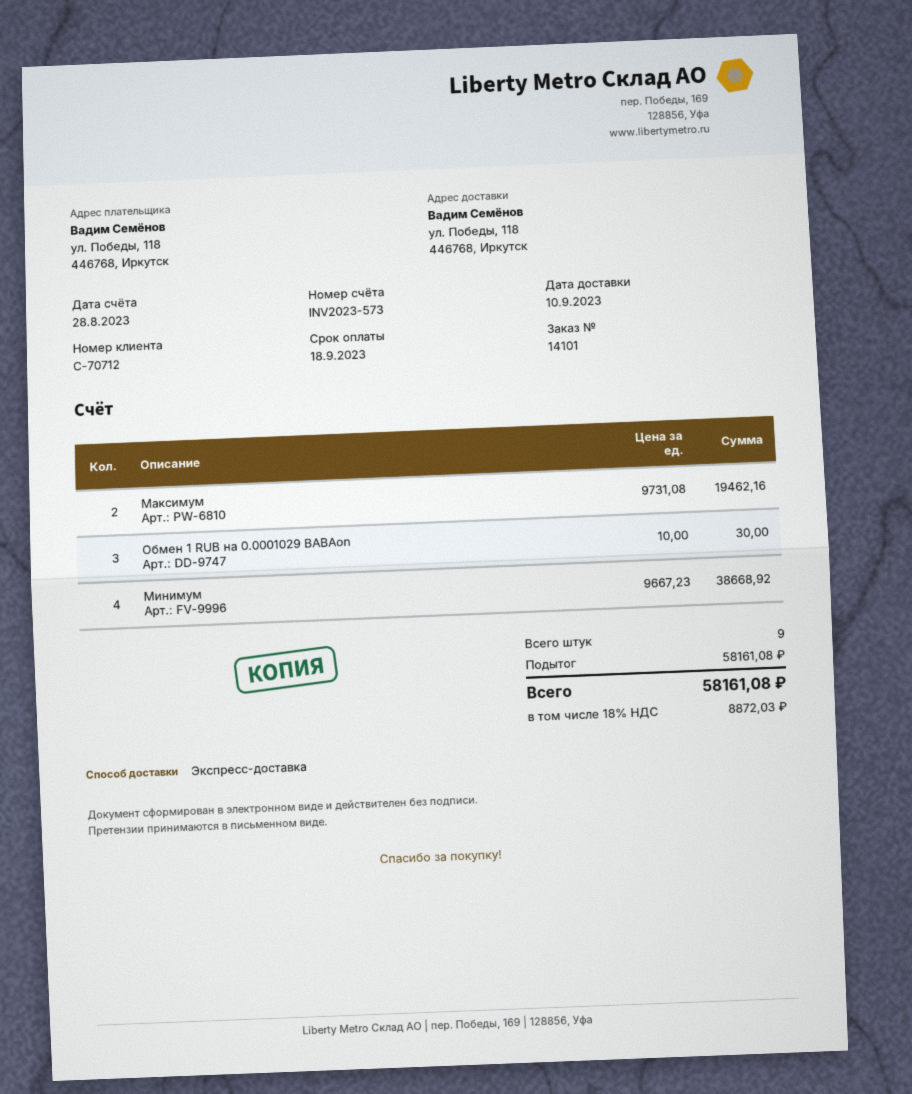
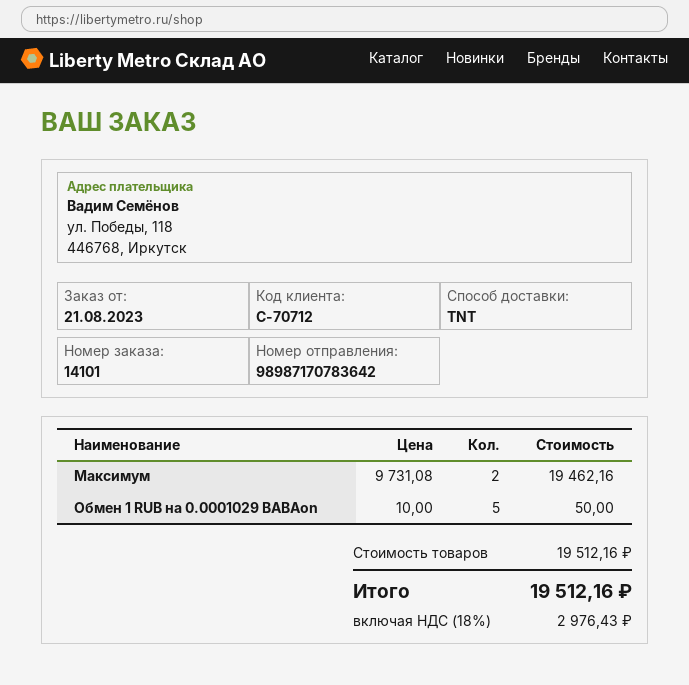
shipping method: express -> TNT
Обмен 1 RUB на 0.0001029 BABAon: 3 x 10.00 = 30.00 -> 5 x 10.00 = 50.00
Минимум: 4 x 9667.23 = 38668.92 -> none
subtotal: 58161.08 -> 19512.16
tax: 18% = 8872.03 -> 18% = 2976.43
total: 58161.08 -> 19512.16

